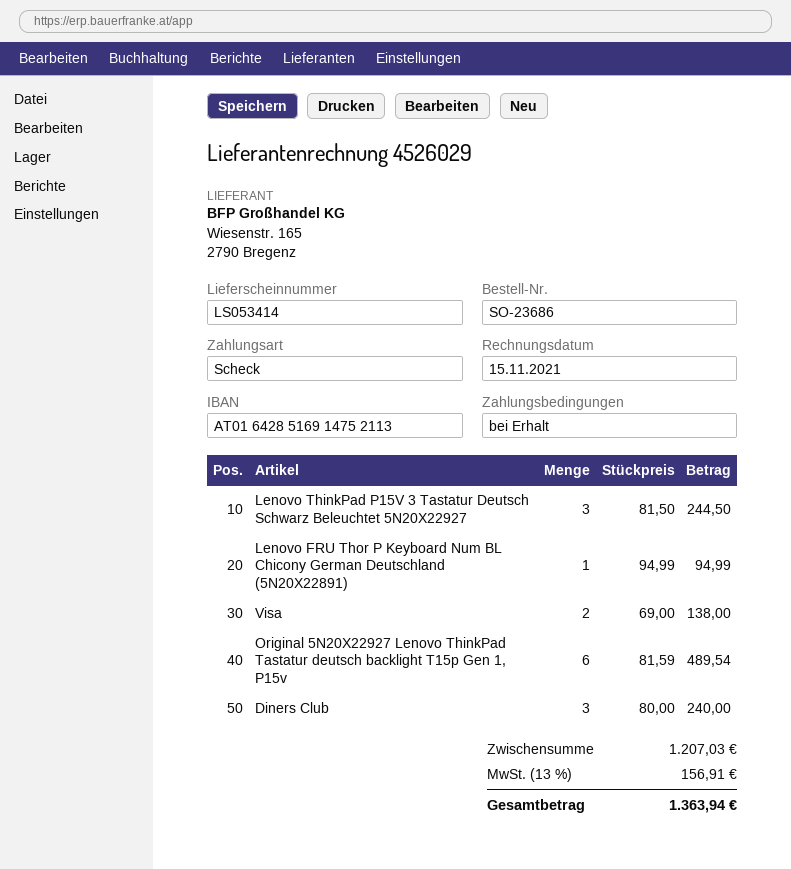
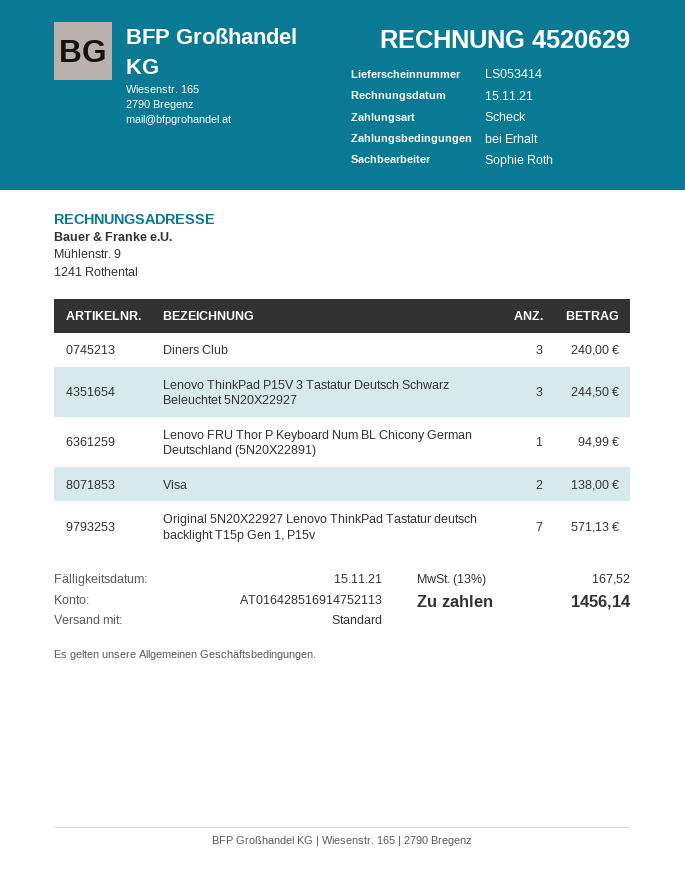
invoice number: 4526029 -> 4520629
Original 5N20X22927 Lenovo ThinkPad Tastatur deutsch backlight T15p Gen 1, P15v: 6 for 489.54 -> 7 for 571.13
tax: 13% = 156.91 -> 13% = 167.52
total: 1363.94 -> 1456.14

